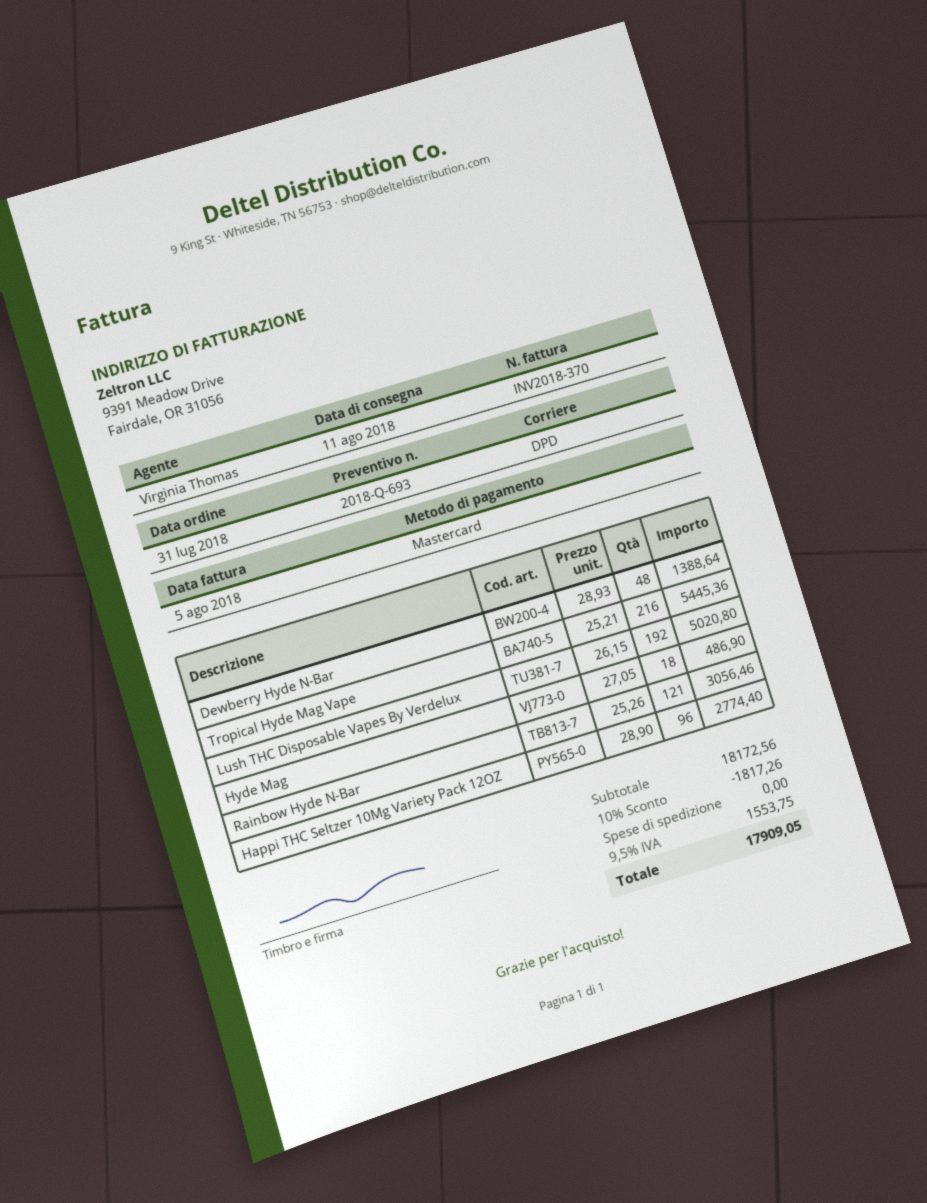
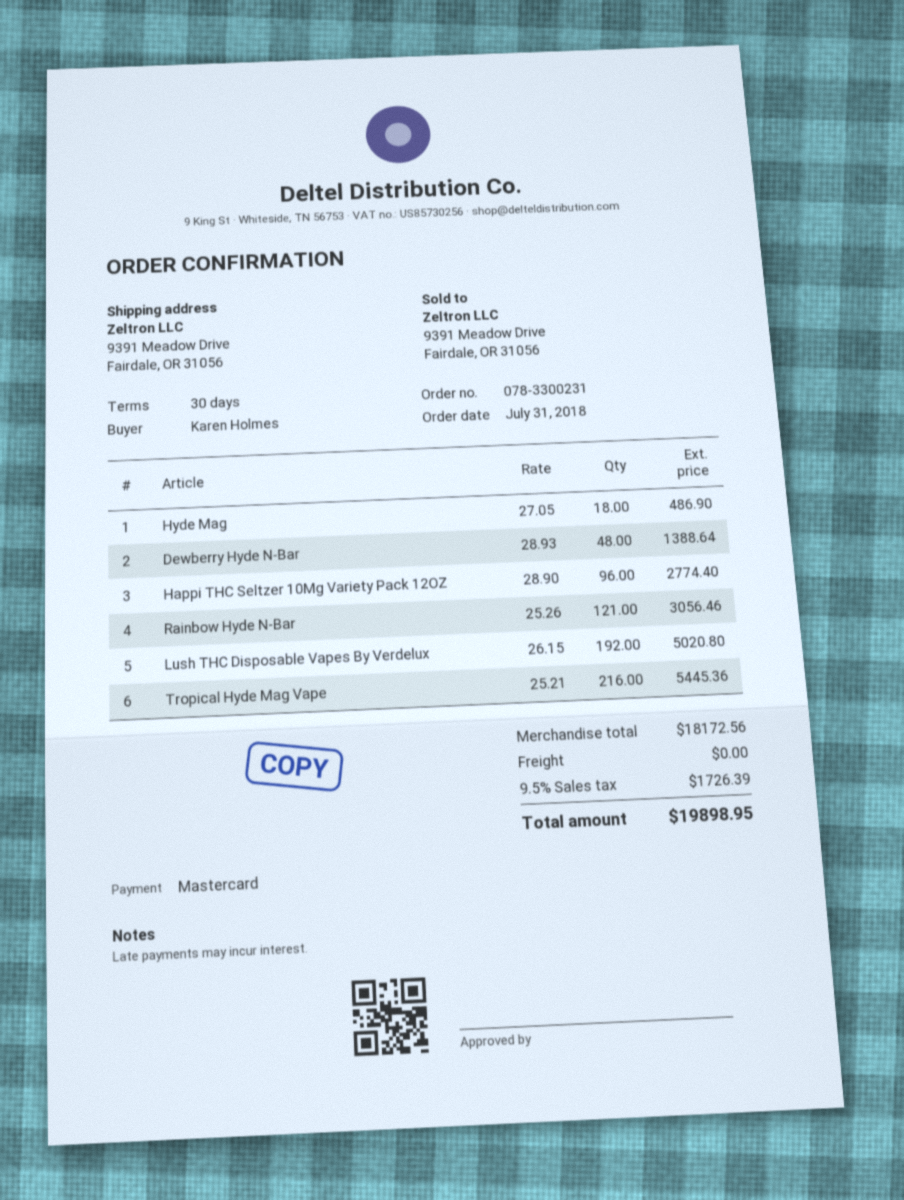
discount: 10% = 1817.26 -> none
tax: 9.5% = 1553.75 -> 9.5% = 1726.39
total: 17909.05 -> 19898.95

